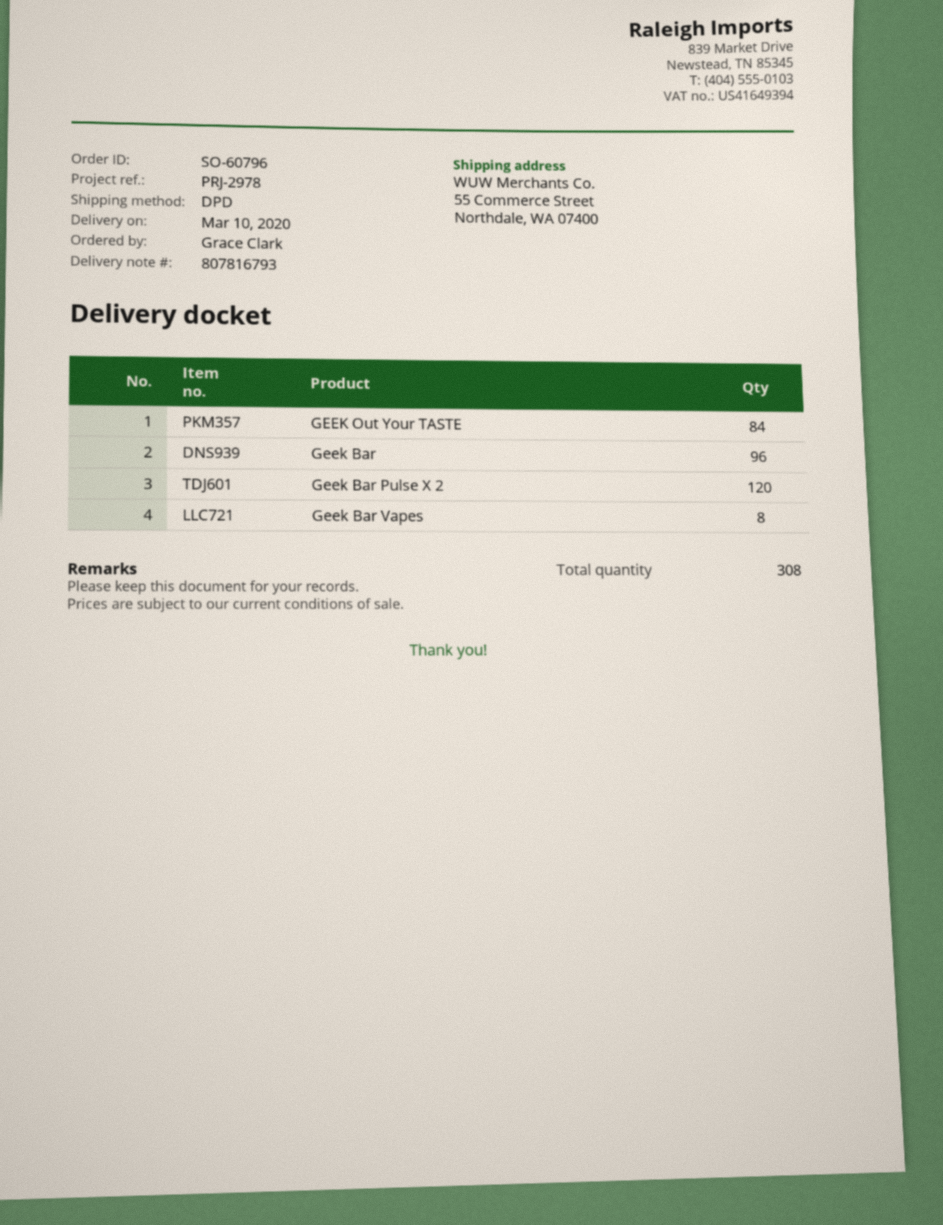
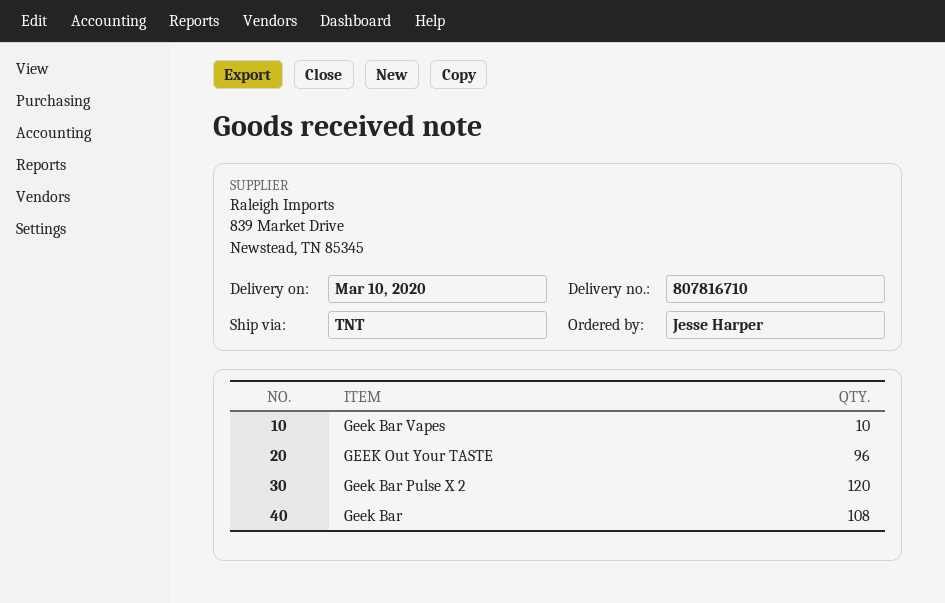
delivery note number: 807816793 -> 807816710
ordered by: Grace Clark -> Jesse Harper
shipping method: DPD -> TNT
GEEK Out Your TASTE: 84 -> 96
Geek Bar: 96 -> 108
Geek Bar Vapes: 8 -> 10

